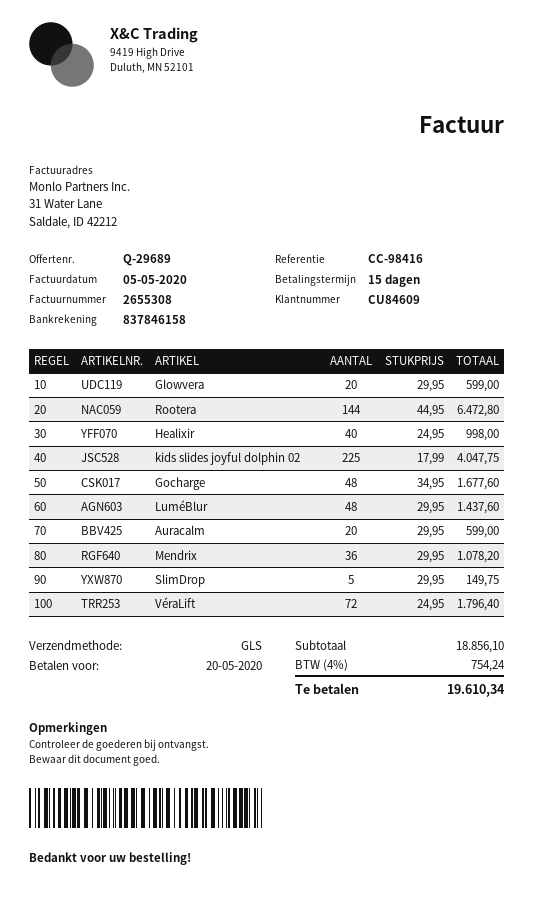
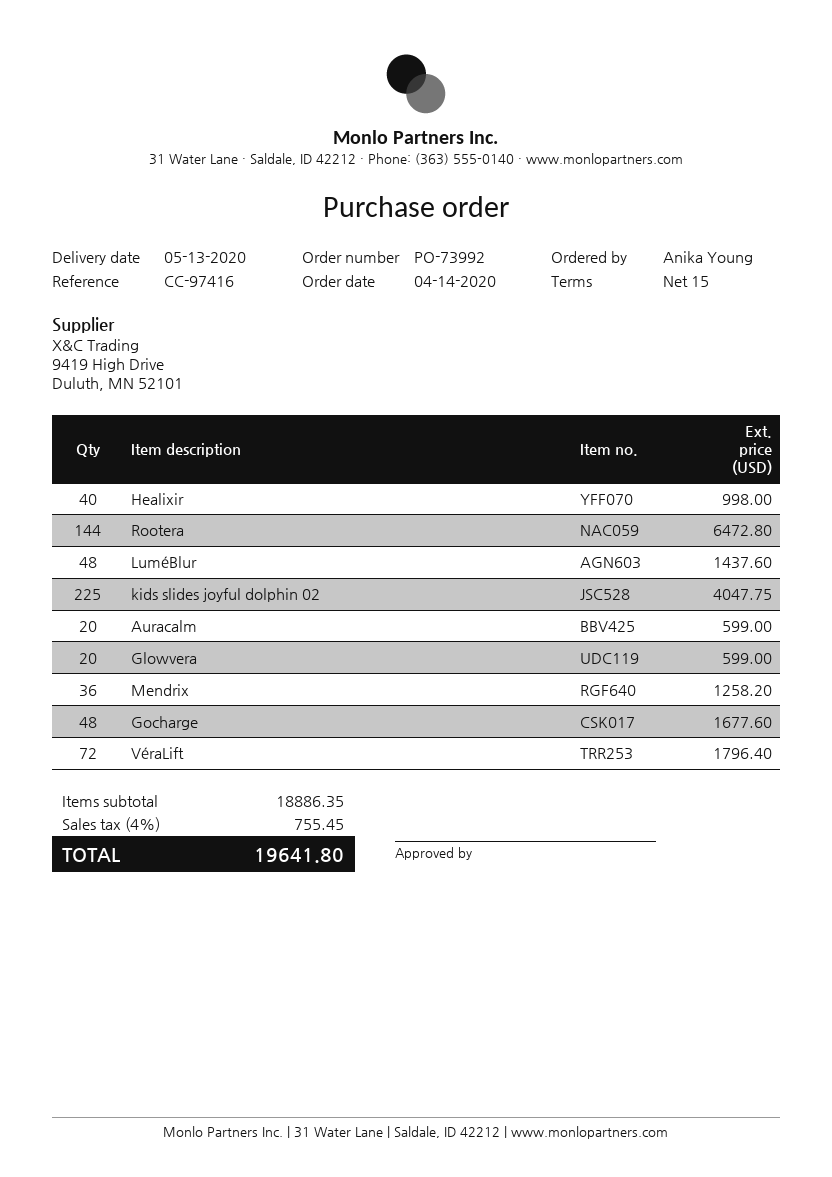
reference: CC-98416 -> CC-97416
Mendrix: 36 for 1078.20 -> 36 for 1258.20
SlimDrop: 5 for 149.75 -> none
subtotal: 18856.10 -> 18886.35
tax: 4% = 754.24 -> 4% = 755.45
total: 19610.34 -> 19641.80

